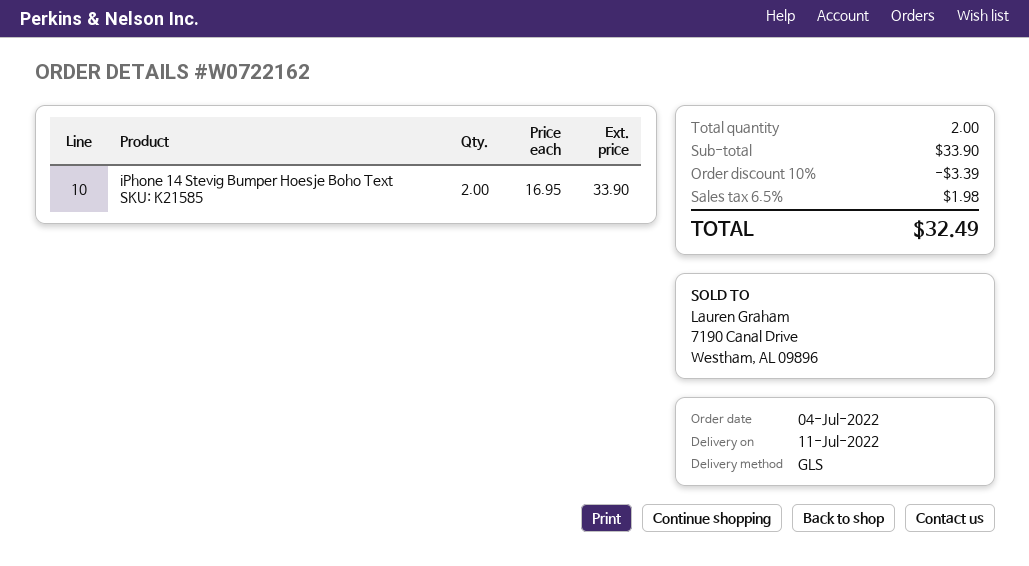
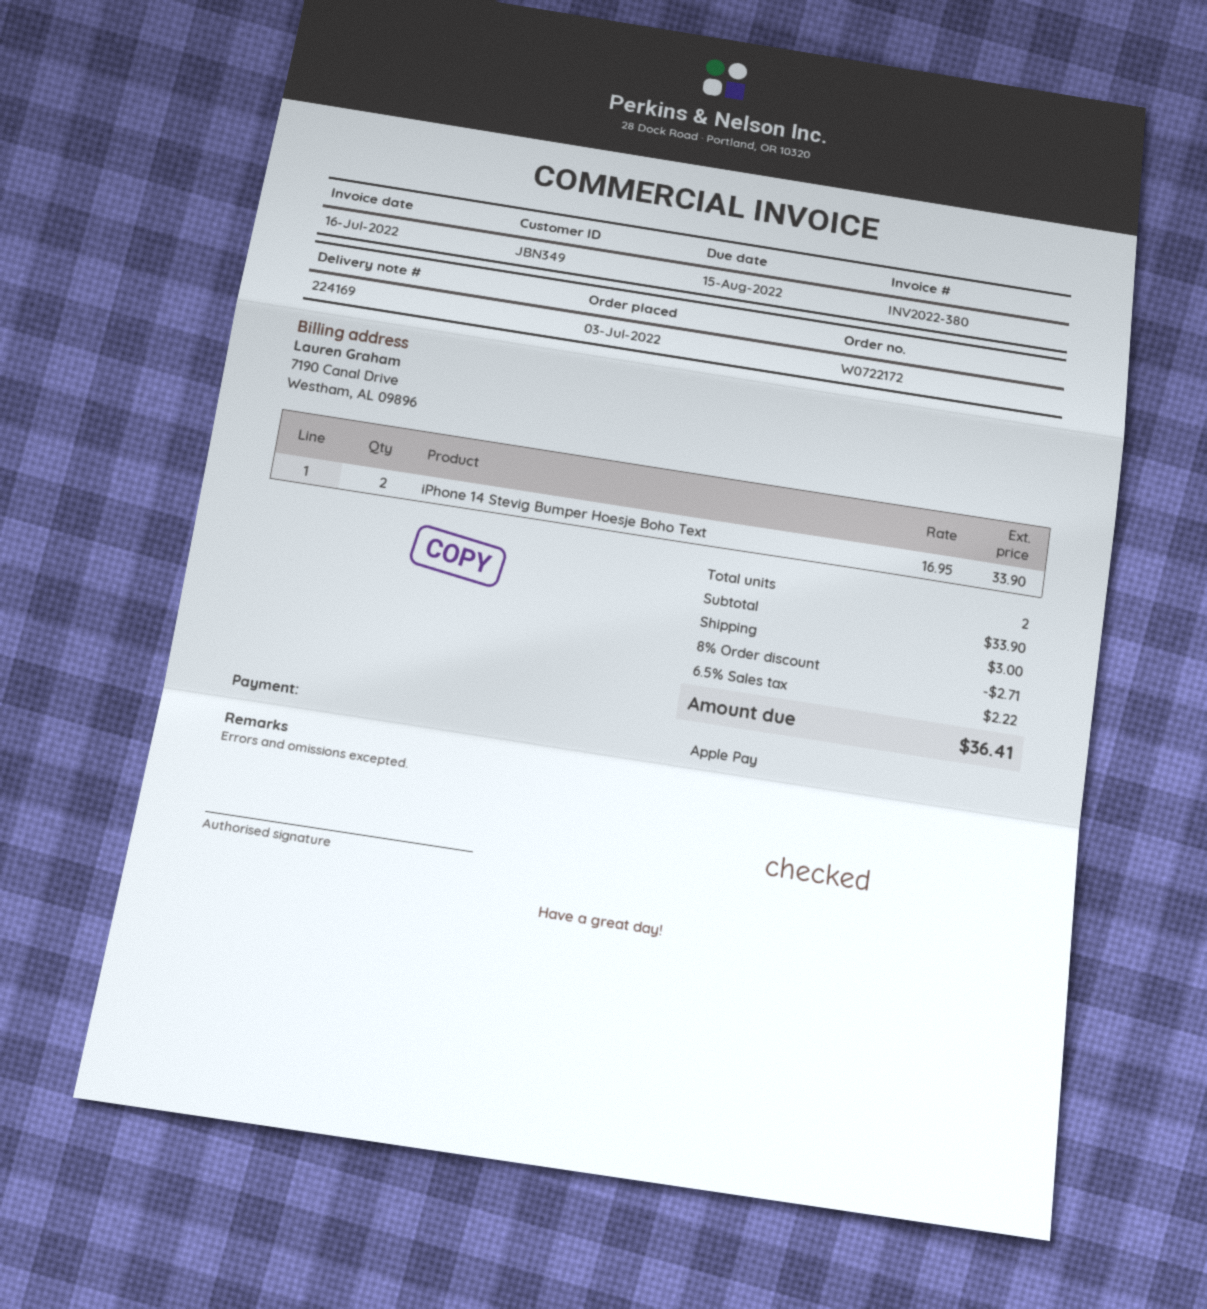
order number: W0722162 -> W0722172
order date: 2022-07-04 -> 2022-07-03
discount: 10% = 3.39 -> 8% = 2.71
shipping: none -> 3.00
tax: 6.5% = 1.98 -> 6.5% = 2.22
total: 32.49 -> 36.41

